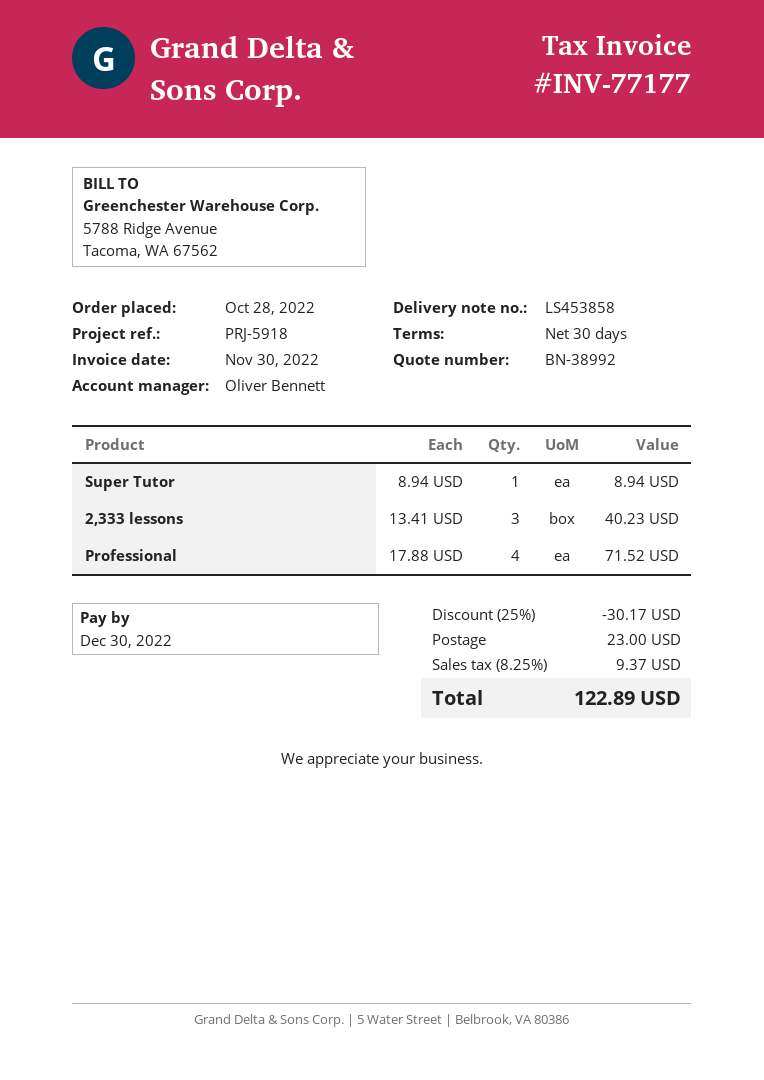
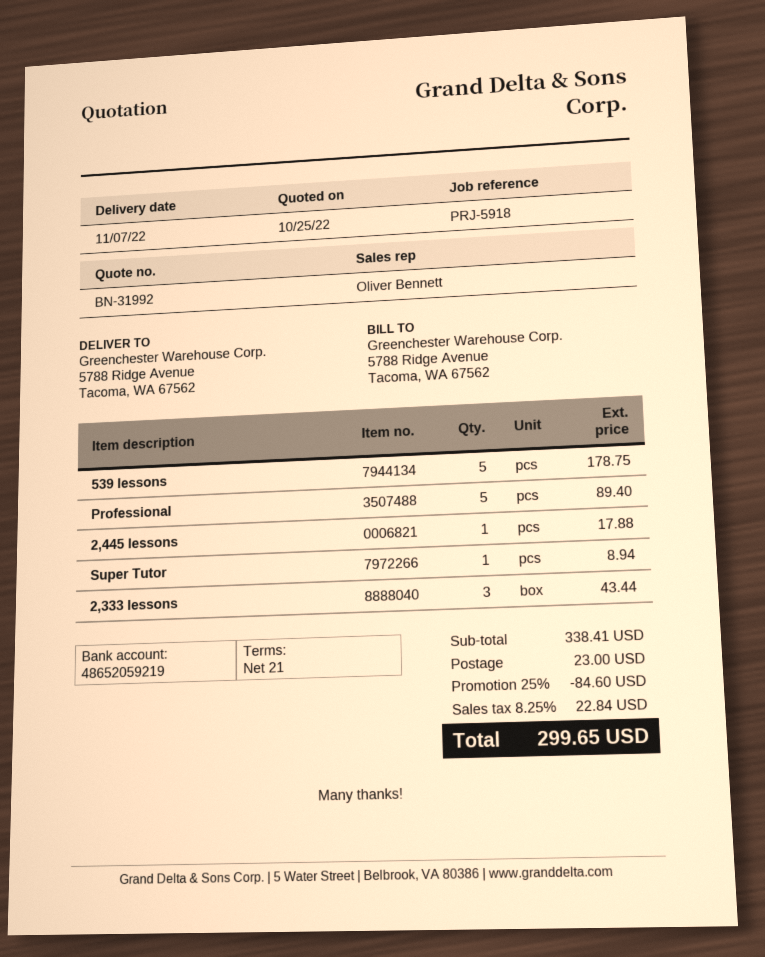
quote number: BN-38992 -> BN-31992
payment terms: 30 days -> 21 days
2,333 lessons: 3 for 40.23 -> 3 for 43.44
Professional: 4 for 71.52 -> 5 for 89.40
539 lessons: none -> 5 for 178.75
2,445 lessons: none -> 1 for 17.88
discount: 25% = 30.17 -> 25% = 84.60
tax: 8.25% = 9.37 -> 8.25% = 22.84
total: 122.89 -> 299.65

